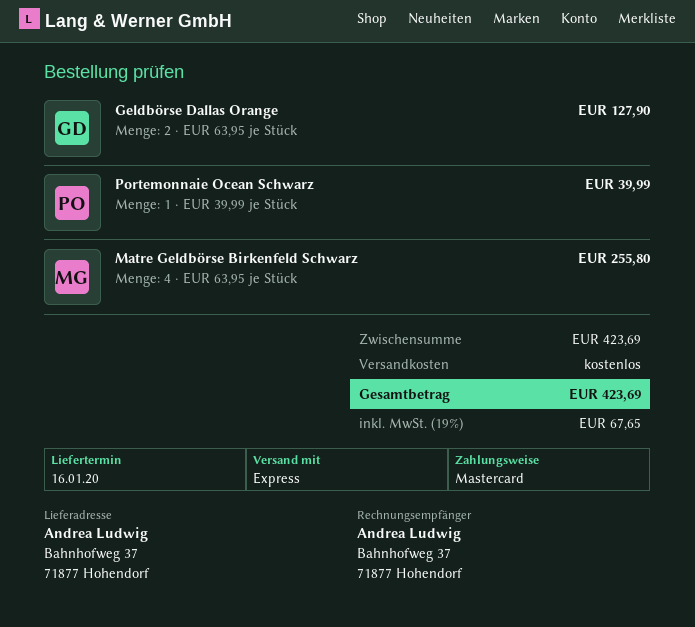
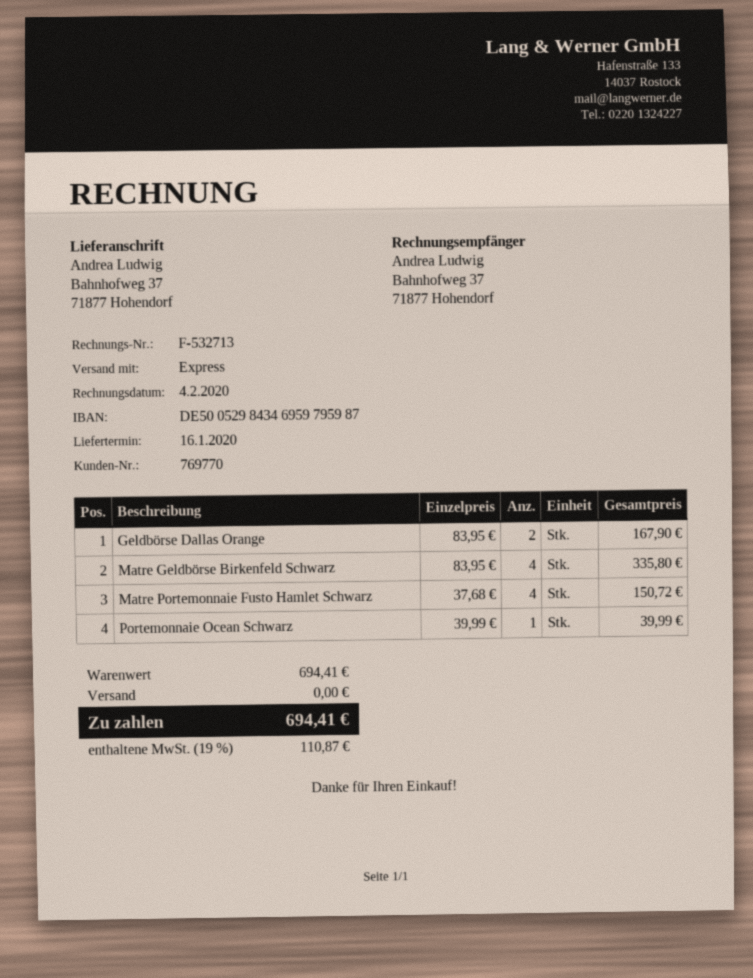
Geldbörse Dallas Orange: 2 x 63.95 = 127.90 -> 2 x 83.95 = 167.90
Matre Geldbörse Birkenfeld Schwarz: 4 x 63.95 = 255.80 -> 4 x 83.95 = 335.80
Matre Portemonnaie Fusto Hamlet Schwarz: none -> 4 x 37.68 = 150.72
subtotal: 423.69 -> 694.41
tax: 19% = 67.65 -> 19% = 110.87
total: 423.69 -> 694.41

